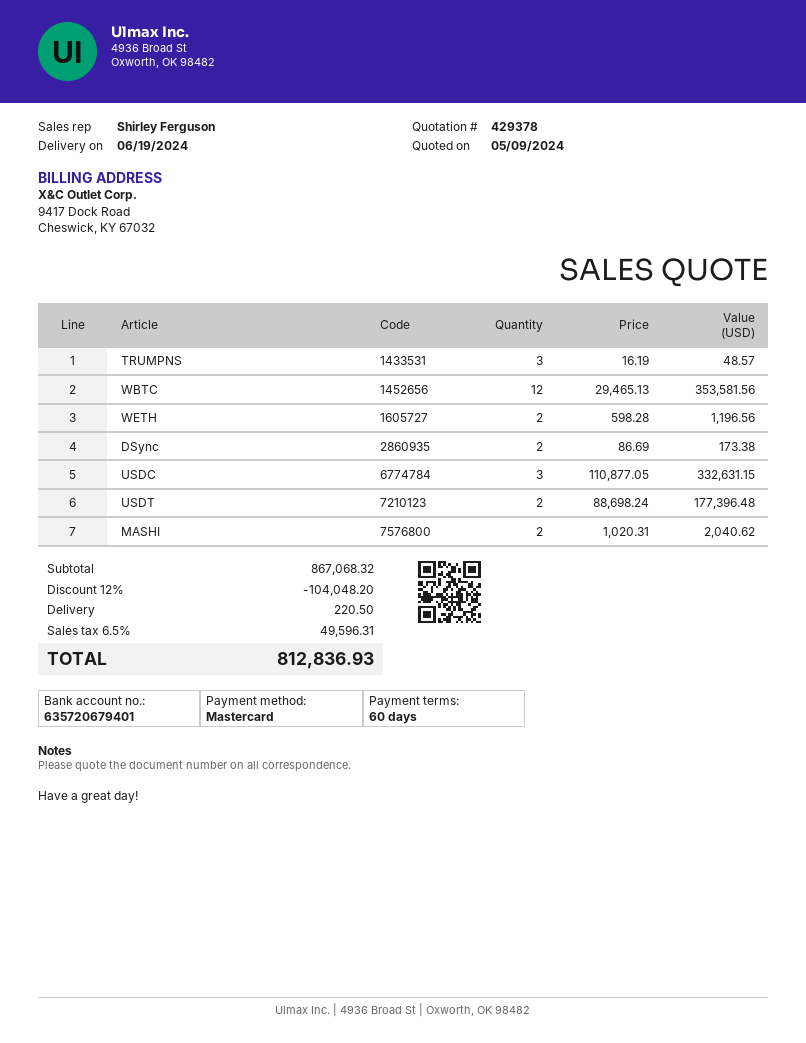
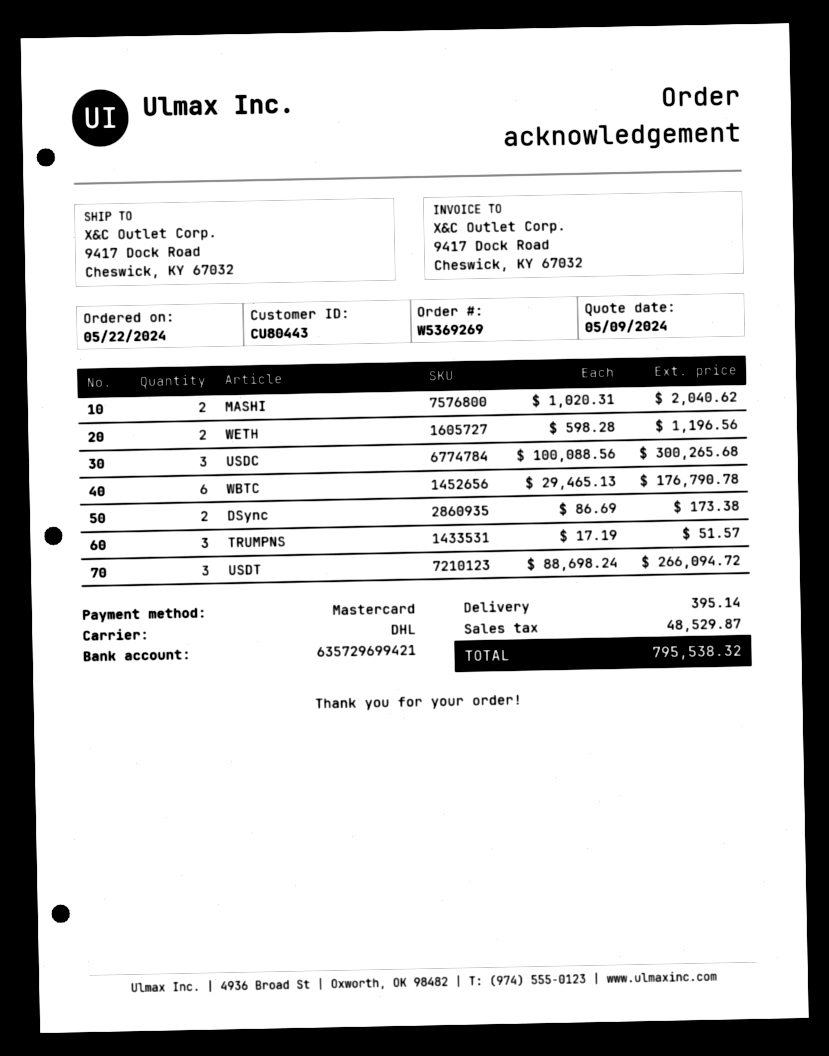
bank account: 635720679401 -> 635729699421
TRUMPNS: 3 x 16.19 = 48.57 -> 3 x 17.19 = 51.57
WBTC: 12 x 29465.13 = 353581.56 -> 6 x 29465.13 = 176790.78
USDC: 3 x 110877.05 = 332631.15 -> 3 x 100088.56 = 300265.68
USDT: 2 x 88698.24 = 177396.48 -> 3 x 88698.24 = 266094.72
discount: 12% = 104048.20 -> none
shipping: 220.50 -> 395.14
tax: 49596.31 -> 48529.87
total: 812836.93 -> 795538.32

